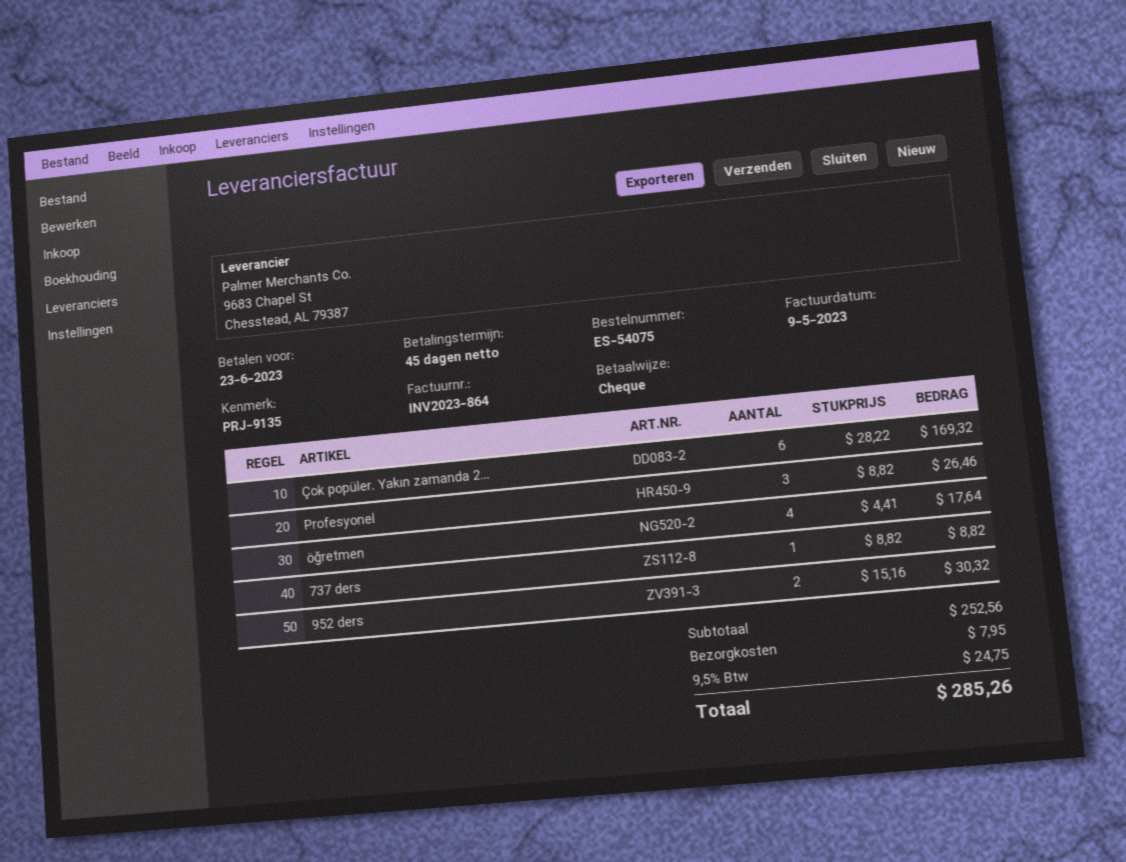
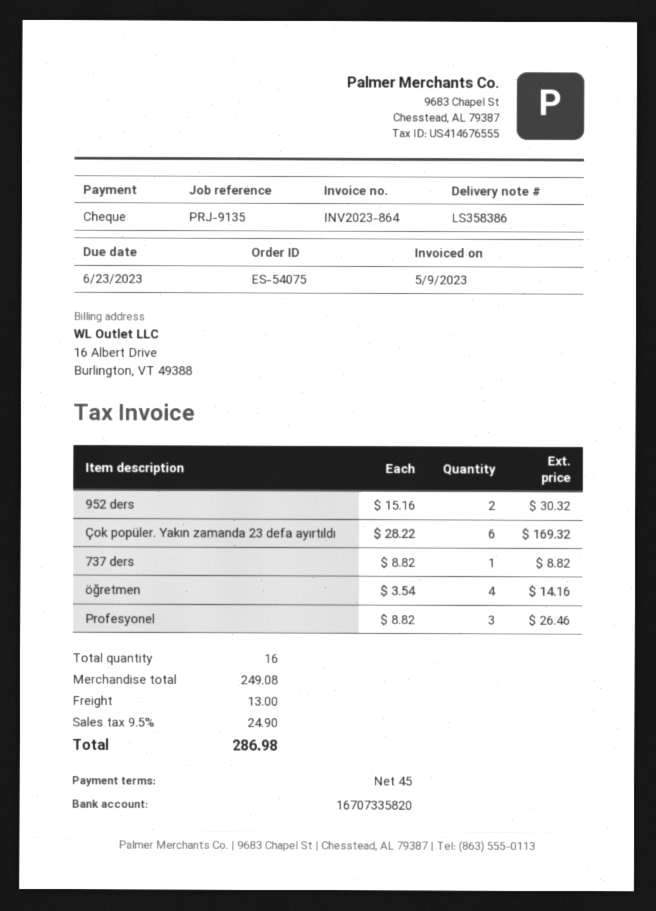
öğretmen: 4 x 4.41 = 17.64 -> 4 x 3.54 = 14.16
subtotal: 252.56 -> 249.08
shipping: 7.95 -> 13.00
tax: 9.5% = 24.75 -> 9.5% = 24.90
total: 285.26 -> 286.98

